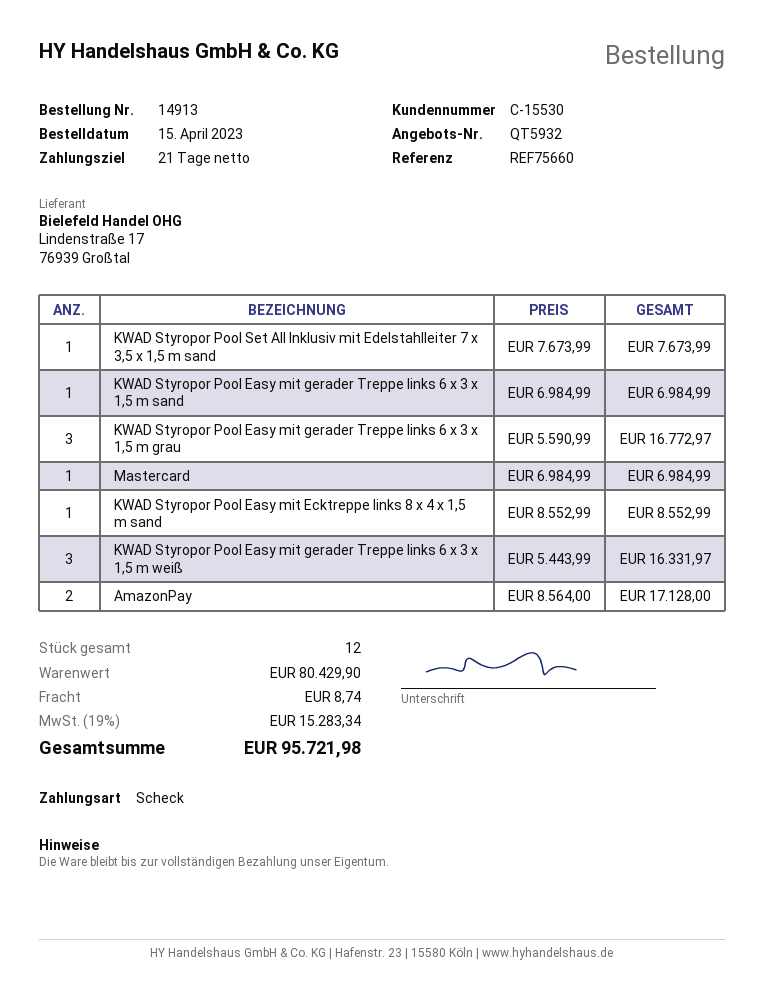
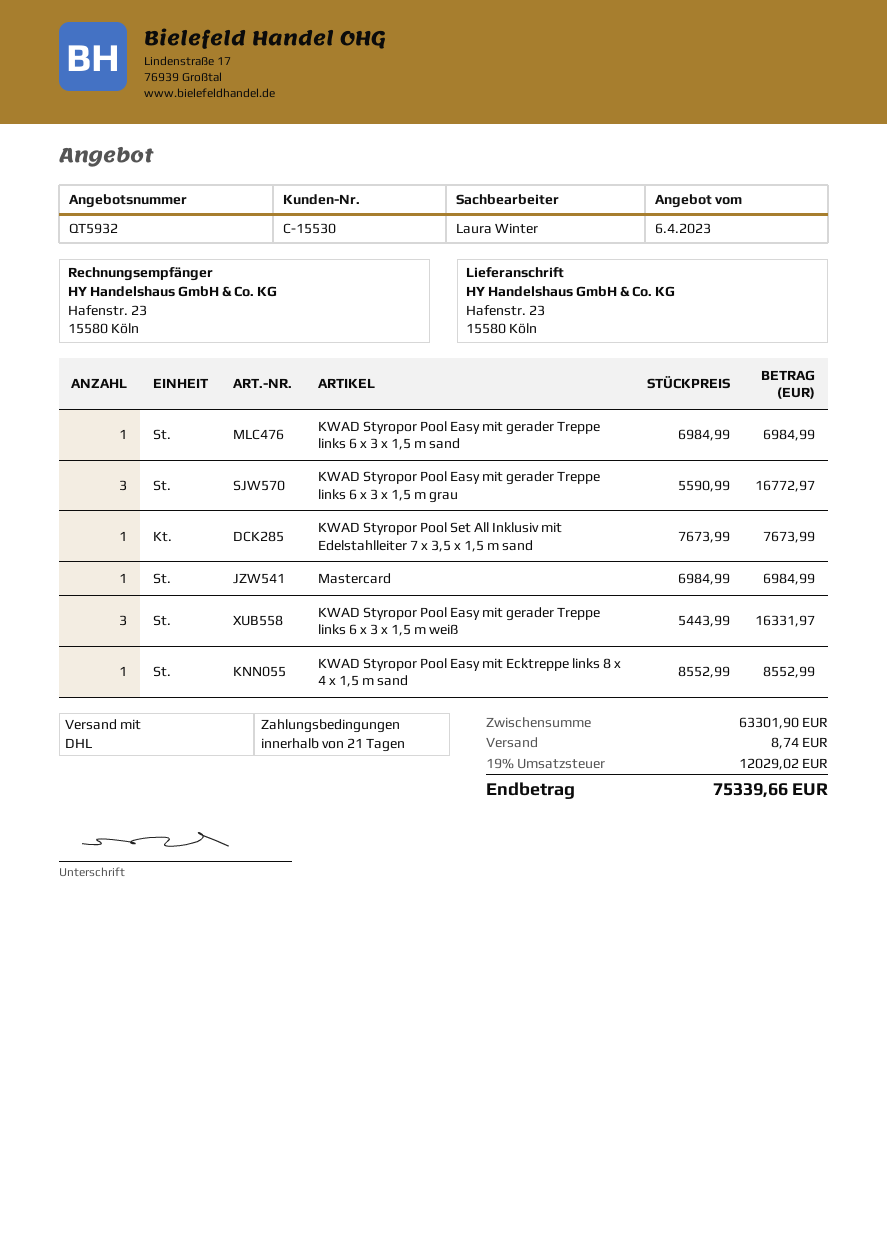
AmazonPay: 2 x 8564.00 = 17128.00 -> none
subtotal: 80429.90 -> 63301.90
tax: 19% = 15283.34 -> 19% = 12029.02
total: 95721.98 -> 75339.66

